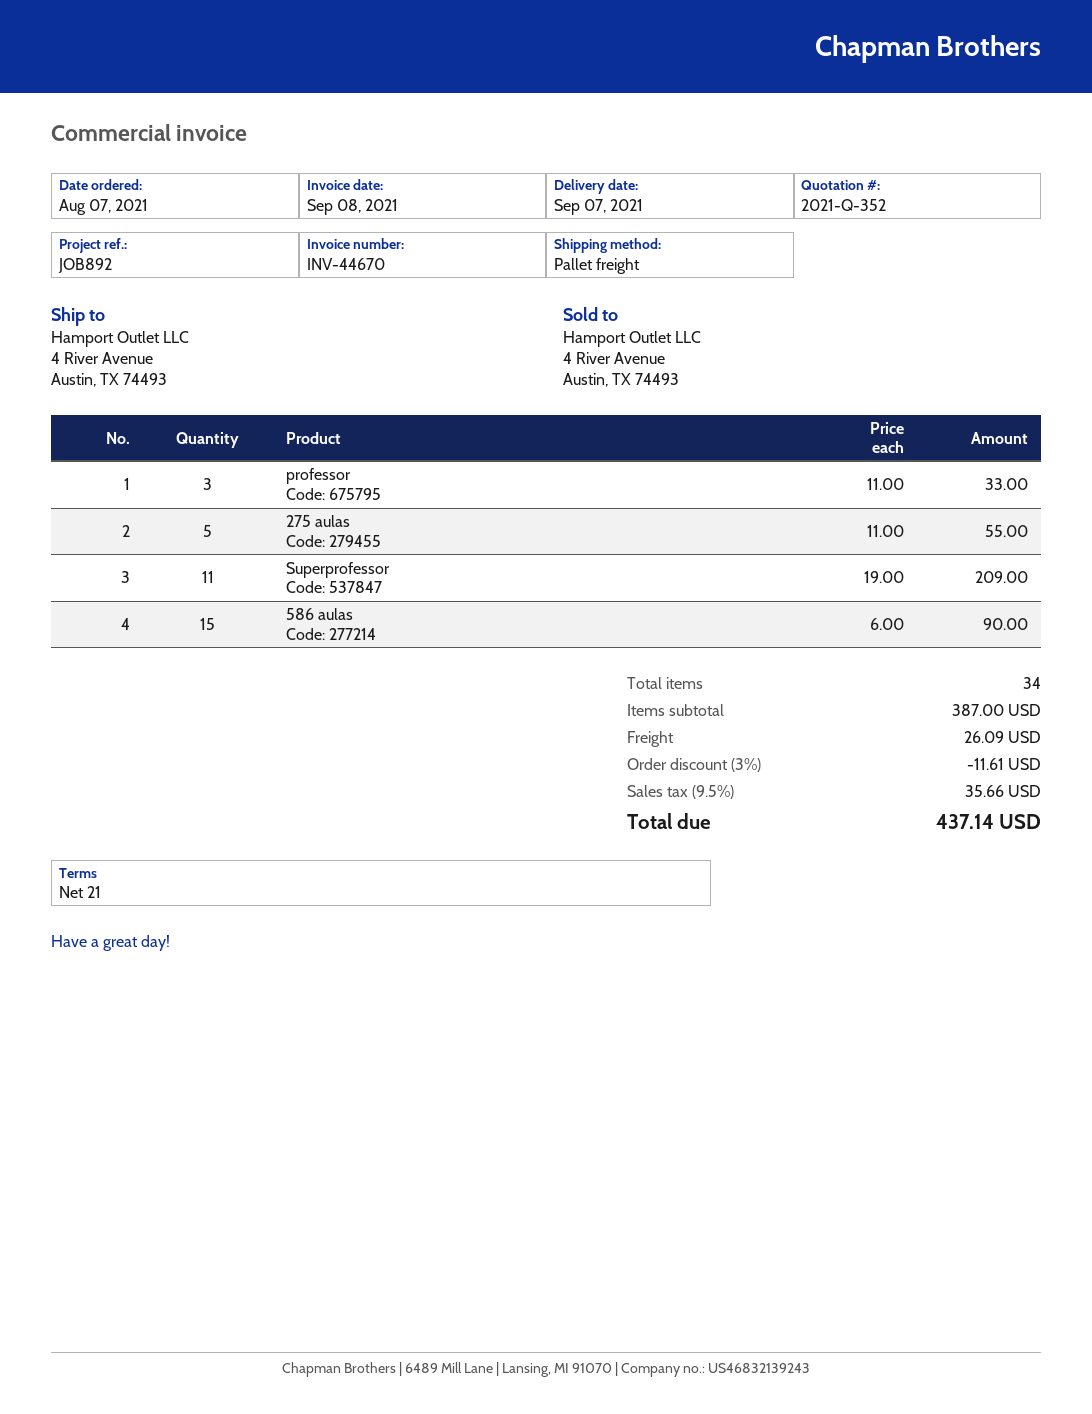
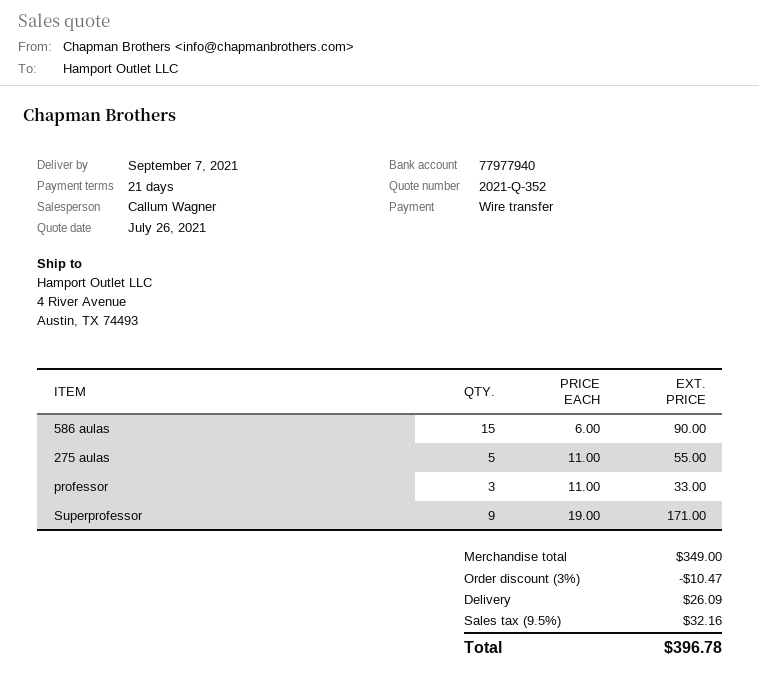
Superprofessor: 11 x 19.00 = 209.00 -> 9 x 19.00 = 171.00
subtotal: 387.00 -> 349.00
discount: 3% = 11.61 -> 3% = 10.47
tax: 9.5% = 35.66 -> 9.5% = 32.16
total: 437.14 -> 396.78

